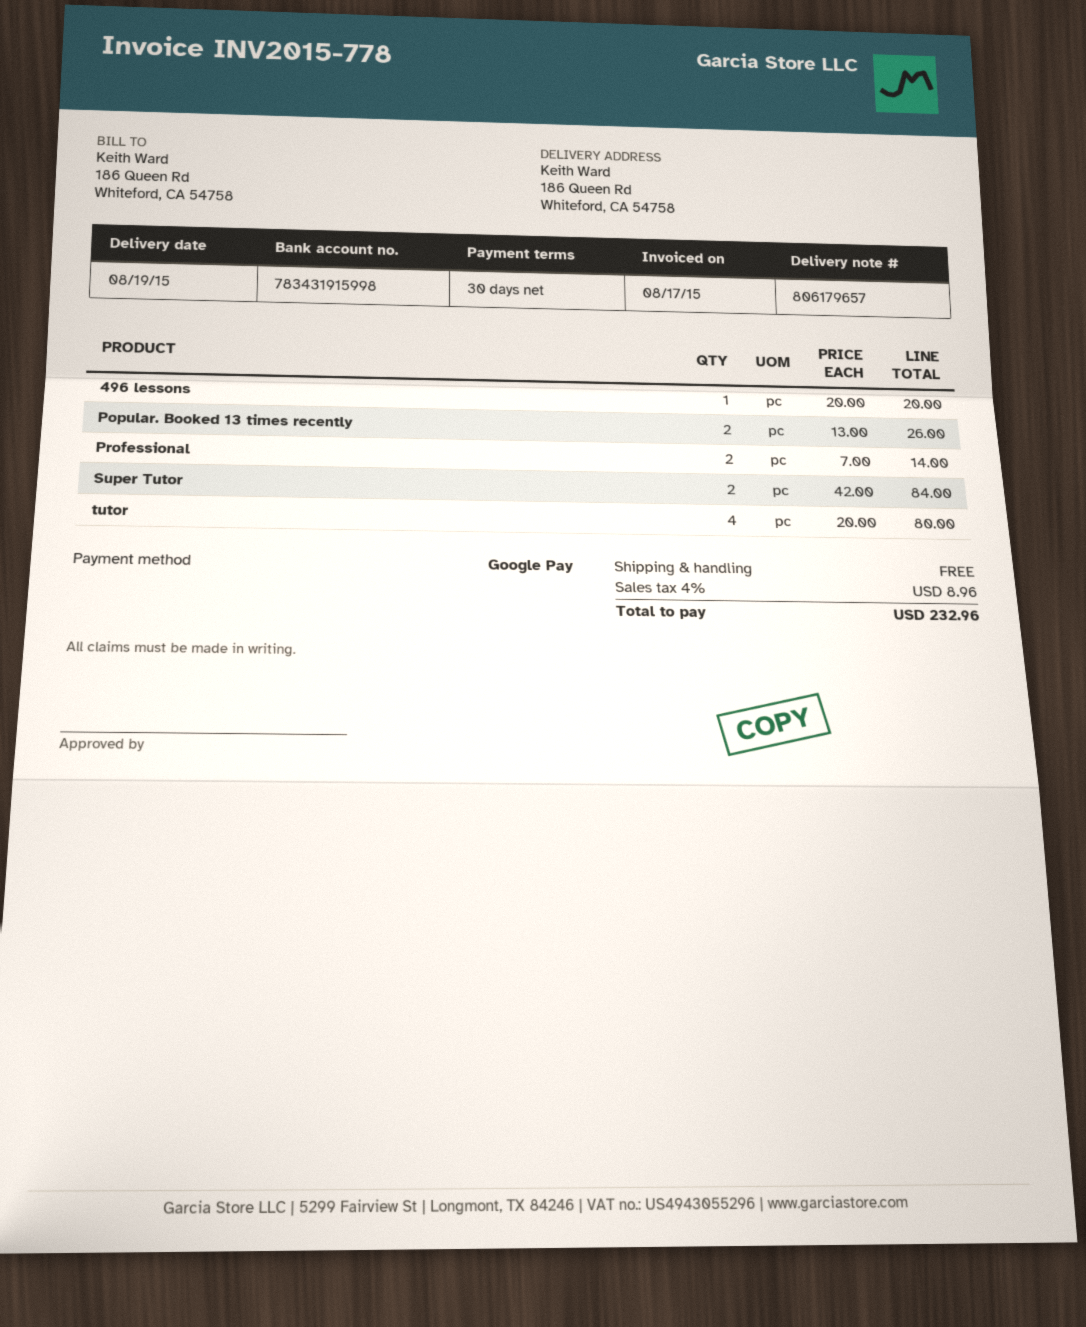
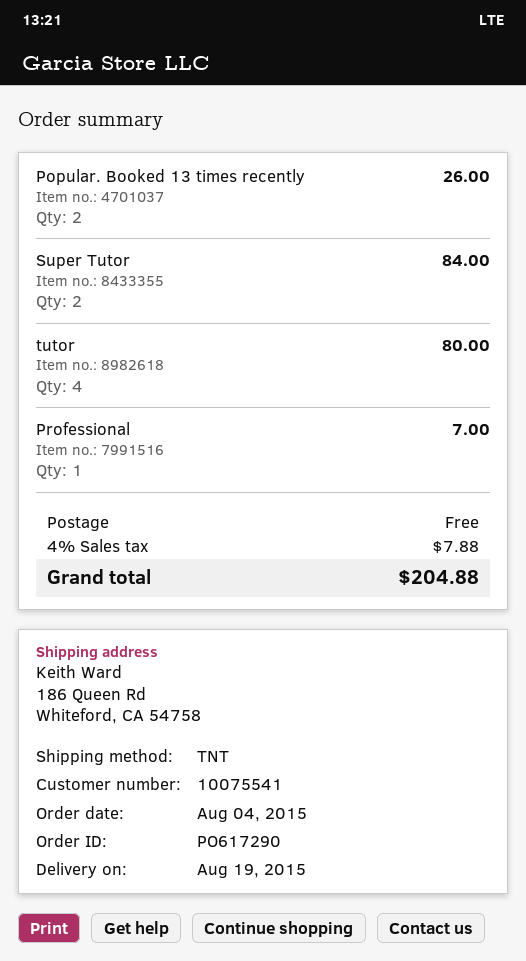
496 lessons: 1 for 20.00 -> none
Professional: 2 for 14.00 -> 1 for 7.00
tax: 4% = 8.96 -> 4% = 7.88
total: 232.96 -> 204.88

